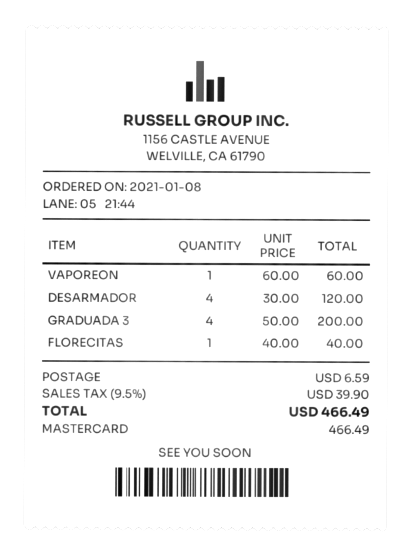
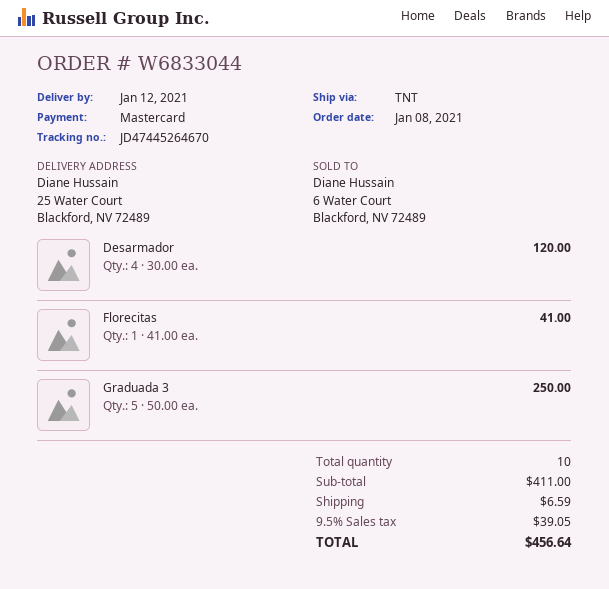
VAPOREON: 1 x 60.00 = 60.00 -> none
GRADUADA 3: 4 x 50.00 = 200.00 -> 5 x 50.00 = 250.00
FLORECITAS: 1 x 40.00 = 40.00 -> 1 x 41.00 = 41.00
tax: 9.5% = 39.90 -> 9.5% = 39.05
total: 466.49 -> 456.64

